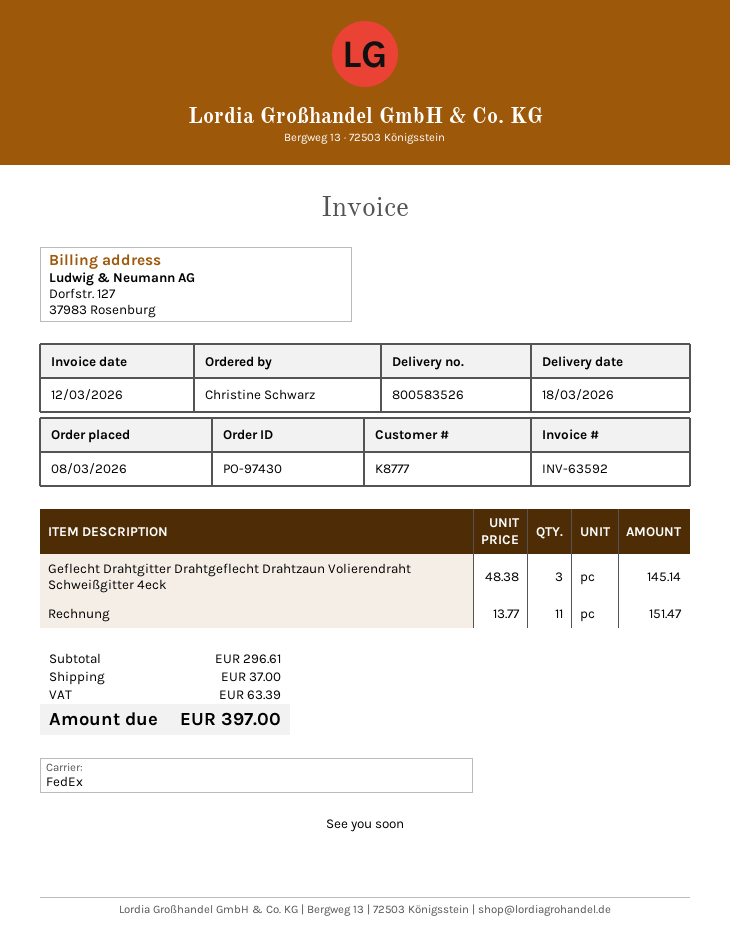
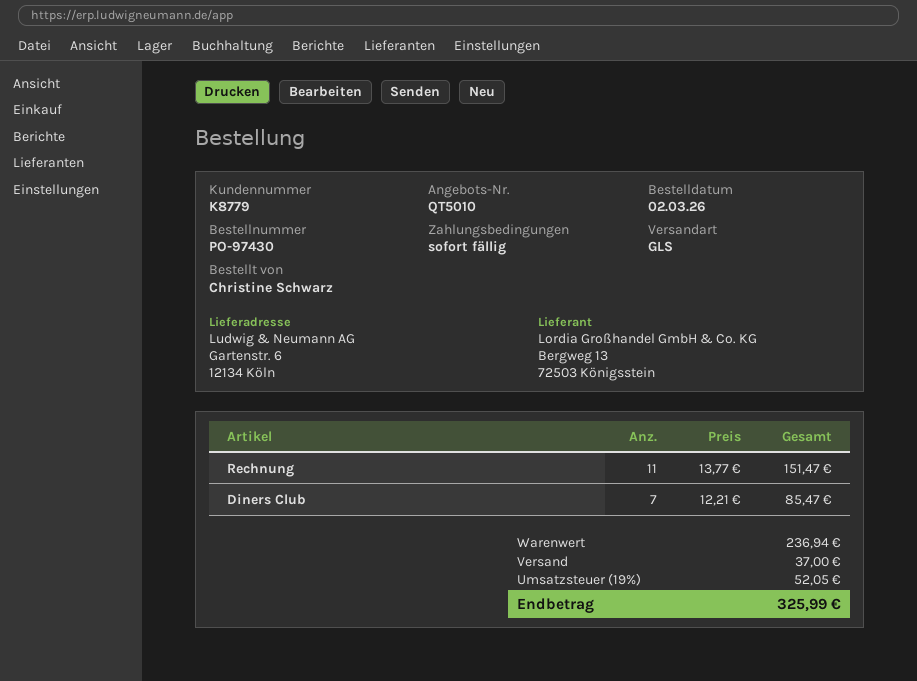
order date: 2026-03-08 -> 2026-03-02
customer number: K8777 -> K8779
shipping method: FedEx -> GLS
Geflecht Drahtgitter Drahtgeflecht Drahtzaun Volierendraht Schweißgitter 4eck: 3 x 48.38 = 145.14 -> none
Diners Club: none -> 7 x 12.21 = 85.47
subtotal: 296.61 -> 236.94
tax: 63.39 -> 52.05
total: 397.00 -> 325.99

